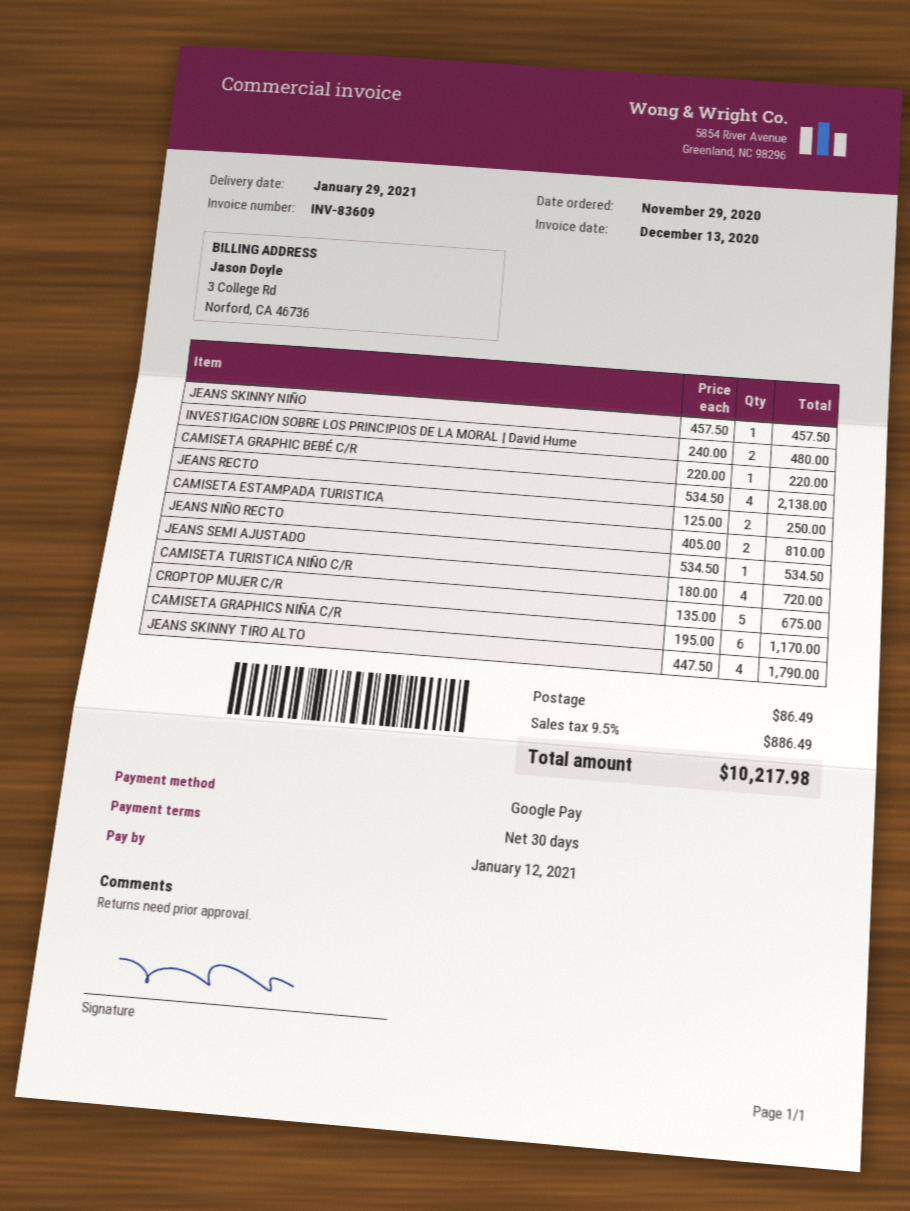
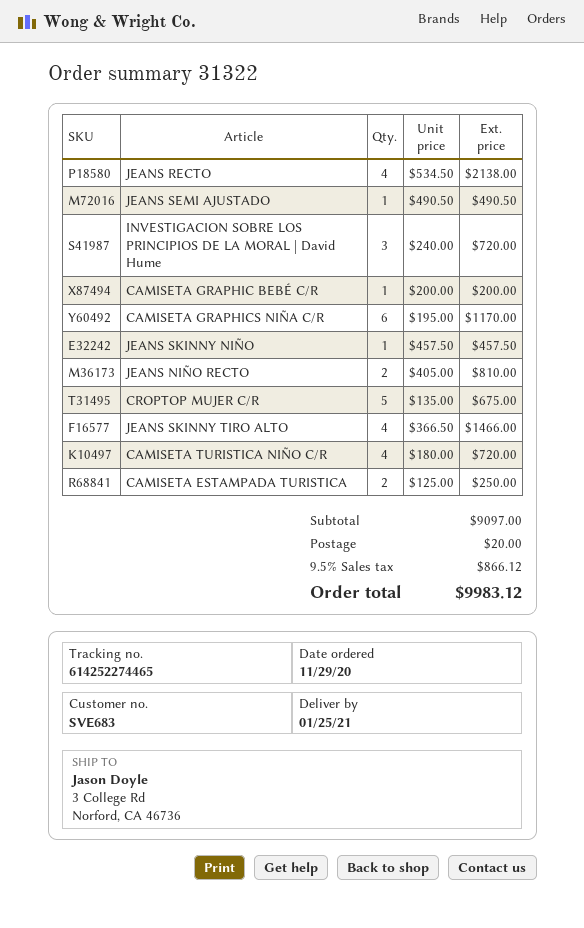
delivery date: 2021-01-29 -> 2021-01-25
INVESTIGACION SOBRE LOS PRINCIPIOS DE LA MORAL | David Hume: 2 x 240.00 = 480.00 -> 3 x 240.00 = 720.00
CAMISETA GRAPHIC BEBÉ C/R: 1 x 220.00 = 220.00 -> 1 x 200.00 = 200.00
JEANS SEMI AJUSTADO: 1 x 534.50 = 534.50 -> 1 x 490.50 = 490.50
JEANS SKINNY TIRO ALTO: 4 x 447.50 = 1790.00 -> 4 x 366.50 = 1466.00
shipping: 86.49 -> 20.00
tax: 9.5% = 886.49 -> 9.5% = 866.12
total: 10217.98 -> 9983.12

